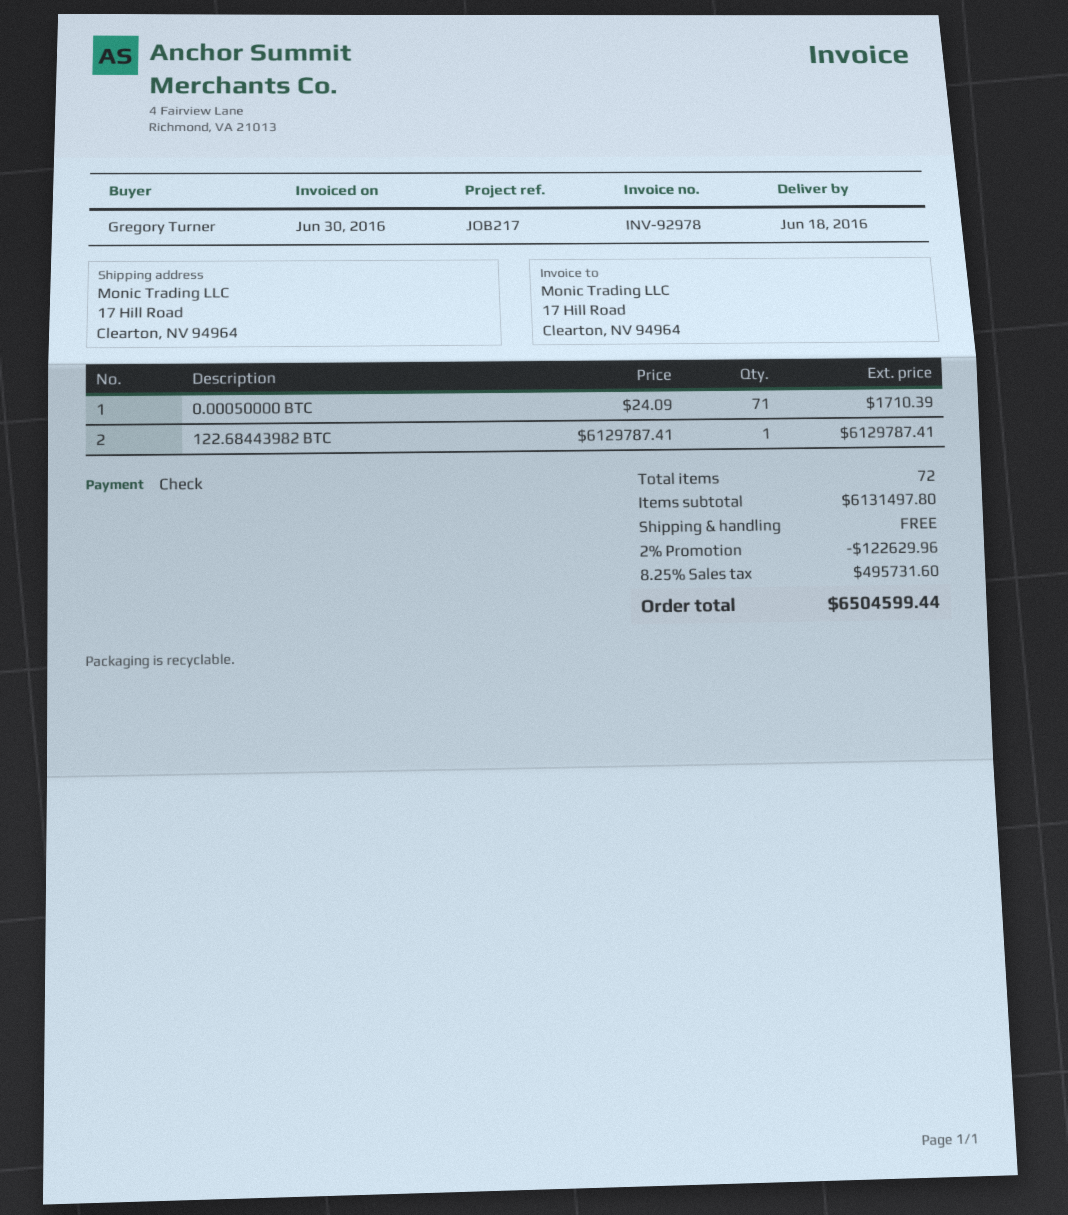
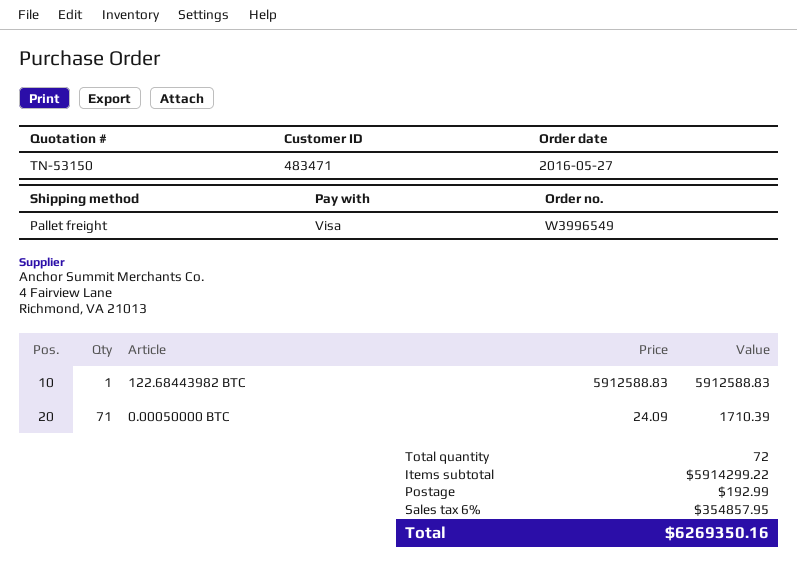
payment method: cheque -> Visa
122.68443982 BTC: 1 x 6129787.41 = 6129787.41 -> 1 x 5912588.83 = 5912588.83
subtotal: 6131497.80 -> 5914299.22
discount: 2% = 122629.96 -> none
shipping: 0.00 -> 192.99
tax: 8.25% = 495731.60 -> 6% = 354857.95
total: 6504599.44 -> 6269350.16

